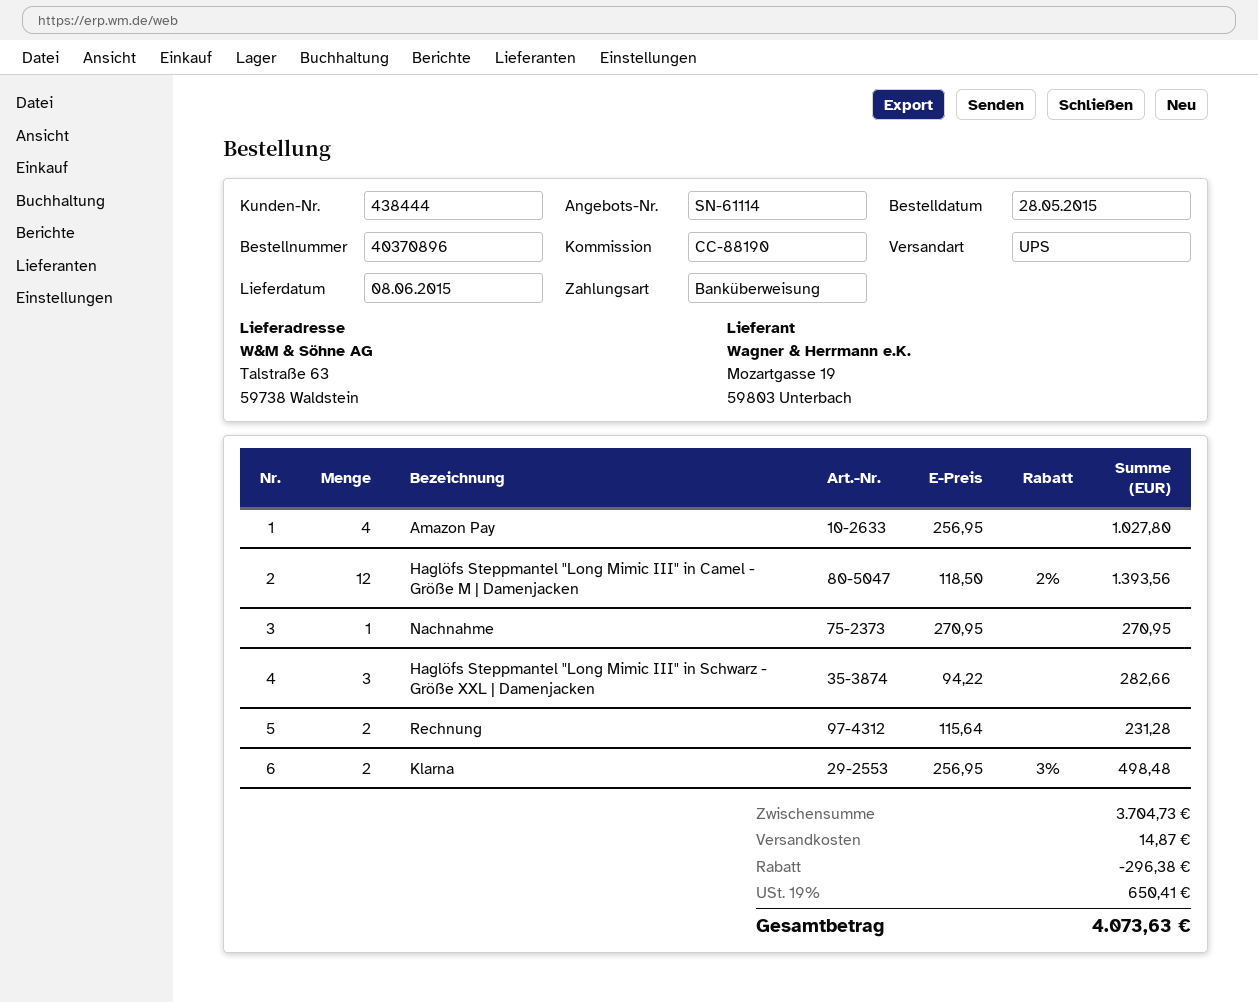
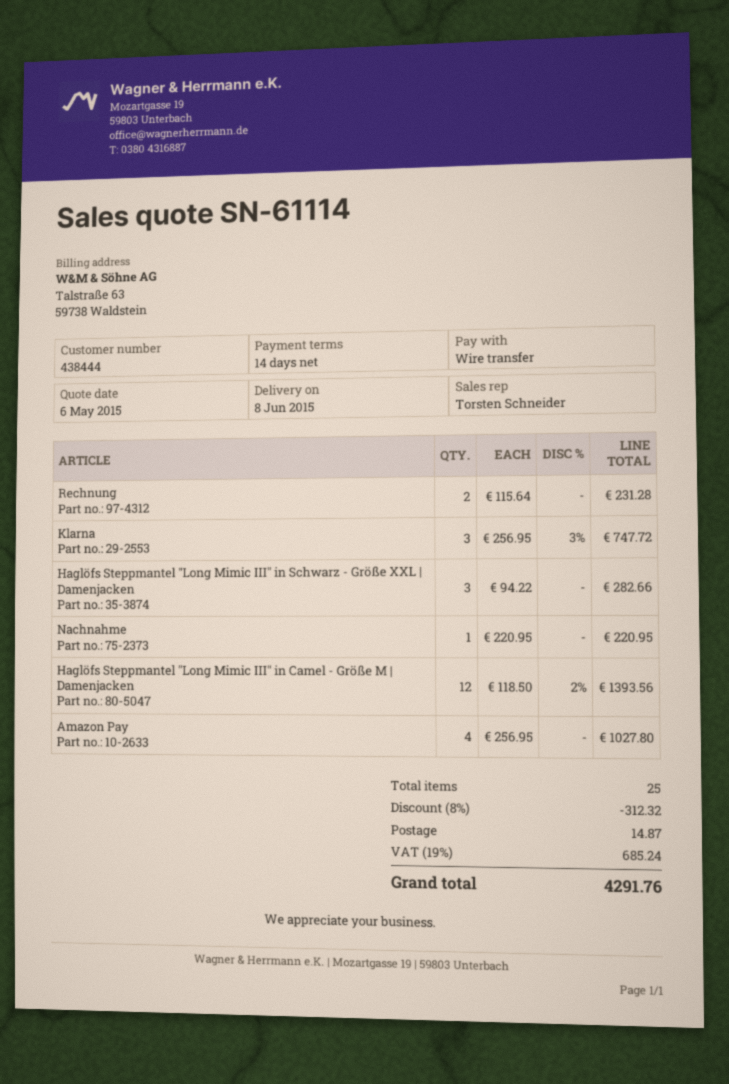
Nachnahme: 1 x 270.95 = 270.95 -> 1 x 220.95 = 220.95
Klarna: 2 x 256.95 - 3% = 498.48 -> 3 x 256.95 - 3% = 747.72
discount: 296.38 -> 312.32
tax: 19% = 650.41 -> 19% = 685.24
total: 4073.63 -> 4291.76

